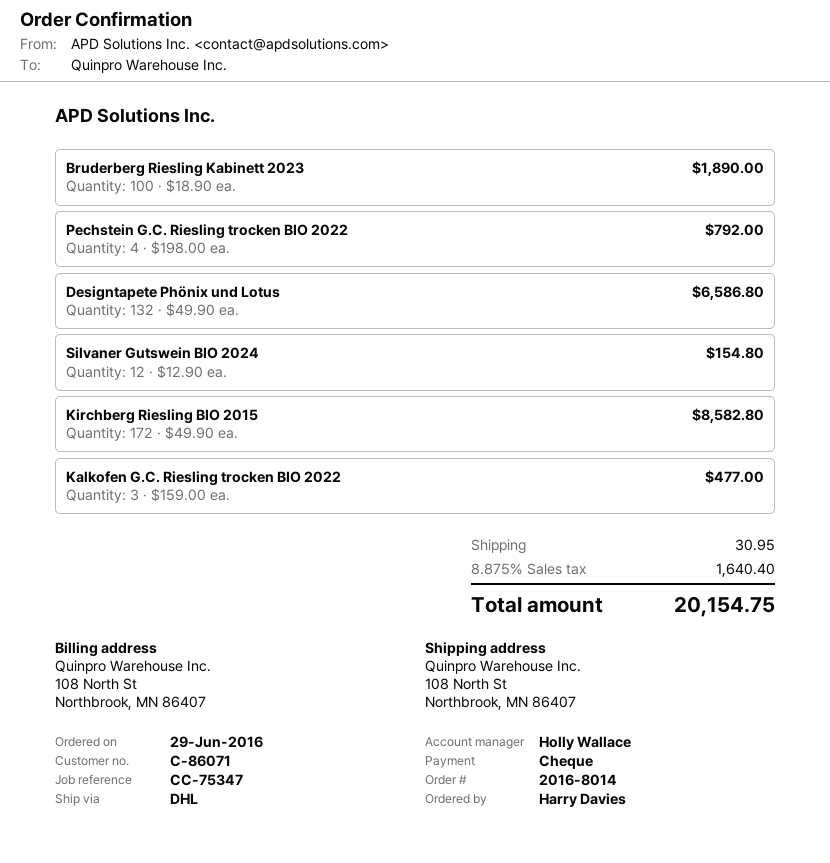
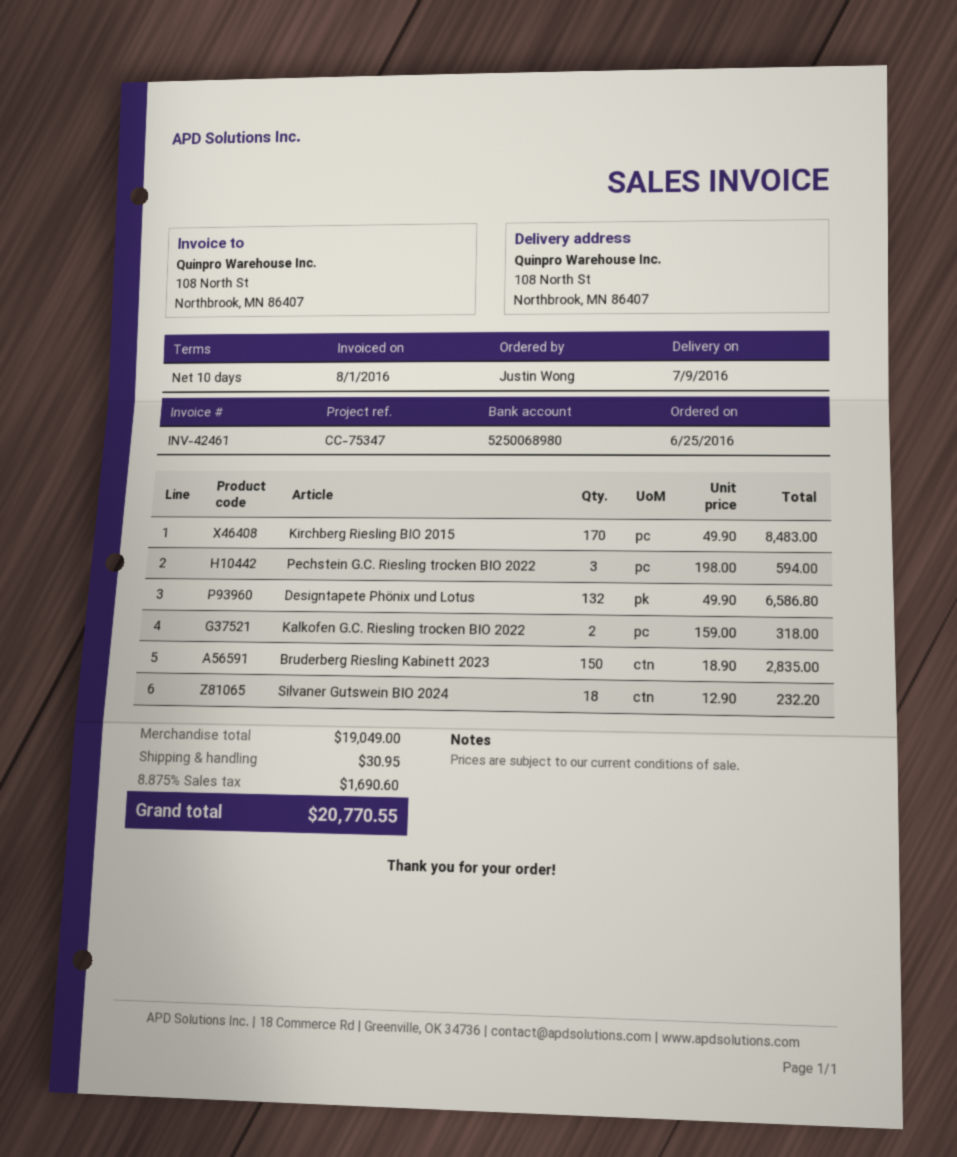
order date: 2016-06-29 -> 2016-06-25
ordered by: Harry Davies -> Justin Wong
Bruderberg Riesling Kabinett 2023: 100 x 18.90 = 1890.00 -> 150 x 18.90 = 2835.00
Pechstein G.C. Riesling trocken BIO 2022: 4 x 198.00 = 792.00 -> 3 x 198.00 = 594.00
Silvaner Gutswein BIO 2024: 12 x 12.90 = 154.80 -> 18 x 12.90 = 232.20
Kirchberg Riesling BIO 2015: 172 x 49.90 = 8582.80 -> 170 x 49.90 = 8483.00
Kalkofen G.C. Riesling trocken BIO 2022: 3 x 159.00 = 477.00 -> 2 x 159.00 = 318.00
tax: 8.875% = 1640.40 -> 8.875% = 1690.60
total: 20154.75 -> 20770.55

